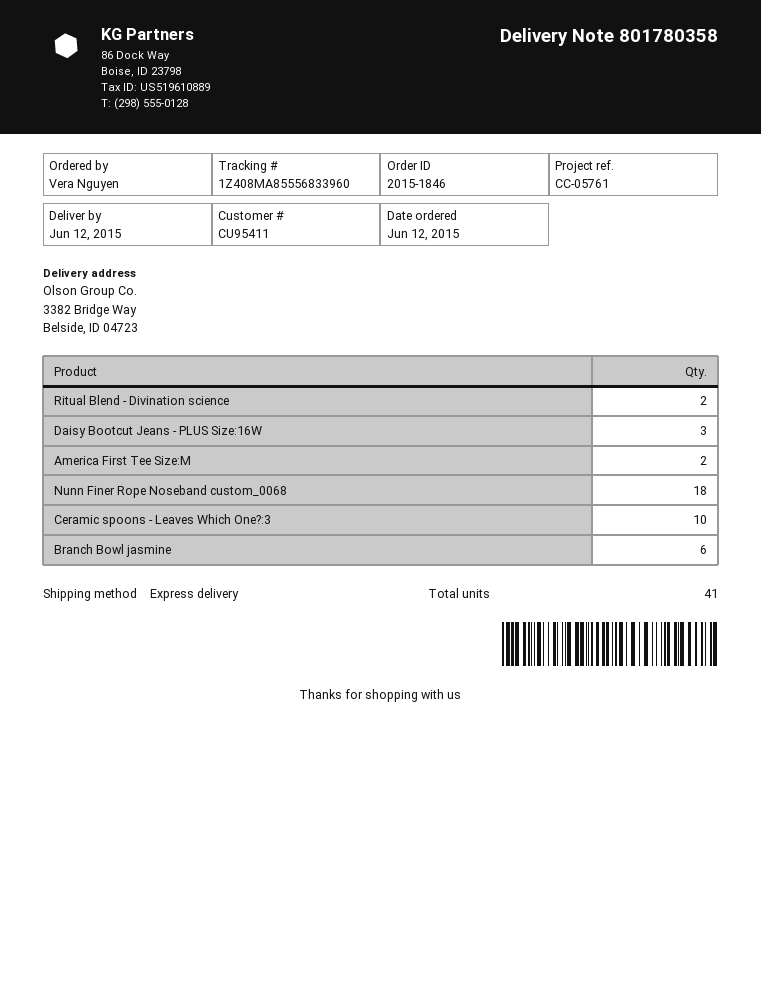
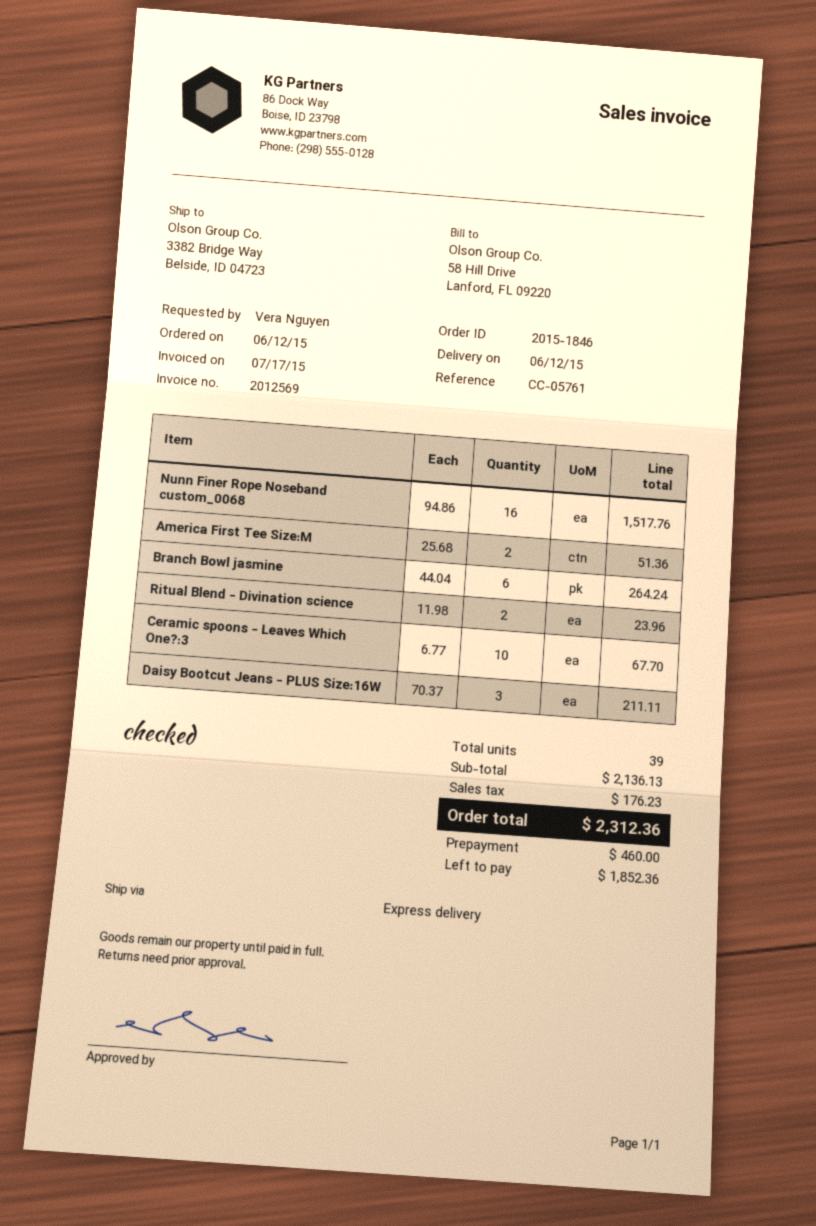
Nunn Finer Rope Noseband custom_0068: 18 -> 16
total quantity: 41 -> 39

